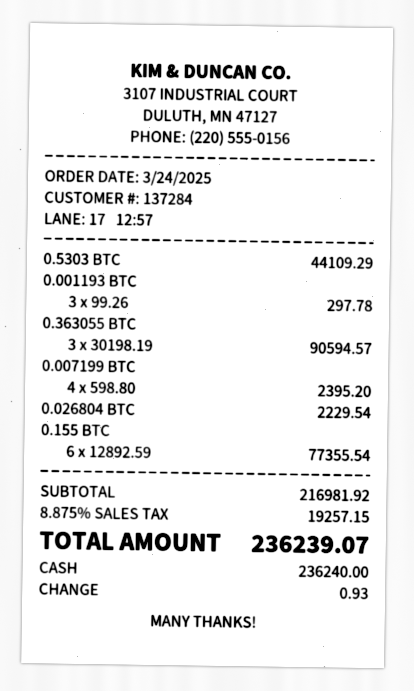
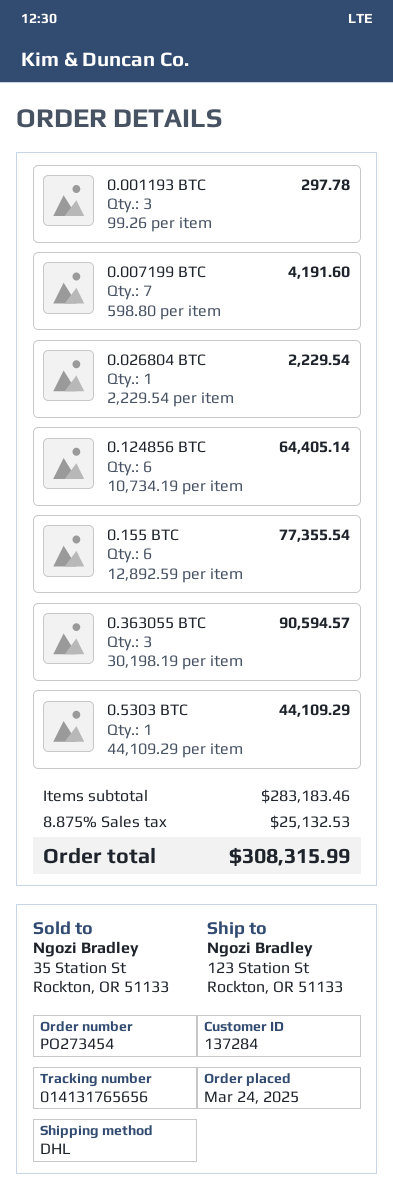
0.007199 BTC: 4 x 598.80 = 2395.20 -> 7 x 598.80 = 4191.60
0.124856 BTC: none -> 6 x 10734.19 = 64405.14
subtotal: 216981.92 -> 283183.46
tax: 8.875% = 19257.15 -> 8.875% = 25132.53
total: 236239.07 -> 308315.99

